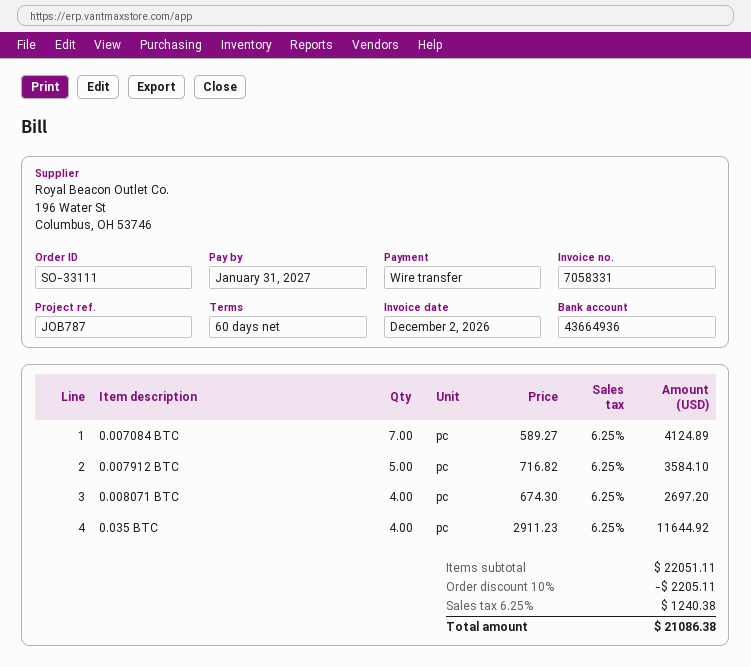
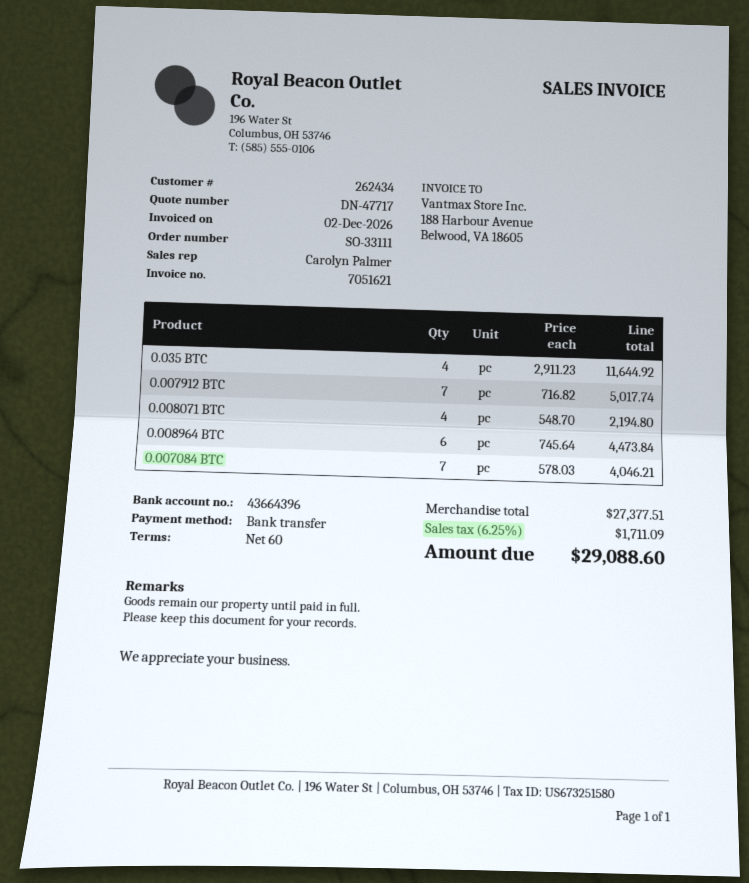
invoice number: 7058331 -> 7051621
bank account: 43664936 -> 43664396
0.007084 BTC: 7 x 589.27 = 4124.89 -> 7 x 578.03 = 4046.21
0.007912 BTC: 5 x 716.82 = 3584.10 -> 7 x 716.82 = 5017.74
0.008071 BTC: 4 x 674.30 = 2697.20 -> 4 x 548.70 = 2194.80
0.008964 BTC: none -> 6 x 745.64 = 4473.84
subtotal: 22051.11 -> 27377.51
discount: 10% = 2205.11 -> none
tax: 6.25% = 1240.38 -> 6.25% = 1711.09
total: 21086.38 -> 29088.60

